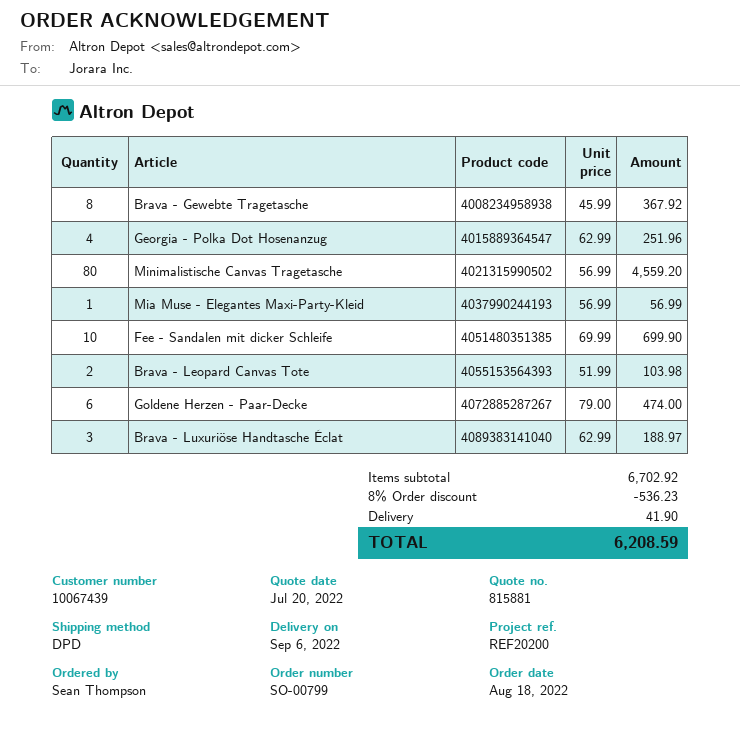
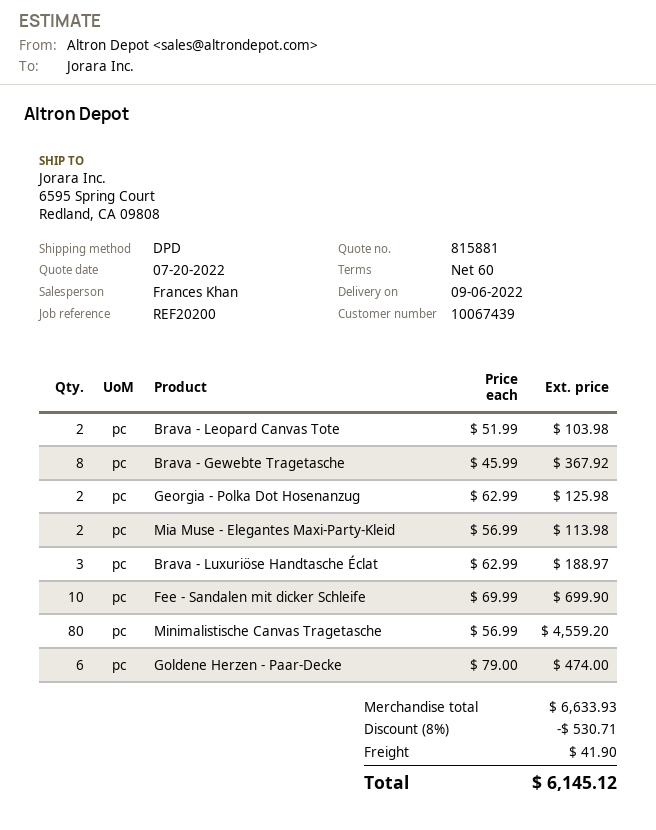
Georgia - Polka Dot Hosenanzug: 4 x 62.99 = 251.96 -> 2 x 62.99 = 125.98
Mia Muse - Elegantes Maxi-Party-Kleid: 1 x 56.99 = 56.99 -> 2 x 56.99 = 113.98
subtotal: 6702.92 -> 6633.93
discount: 8% = 536.23 -> 8% = 530.71
total: 6208.59 -> 6145.12

